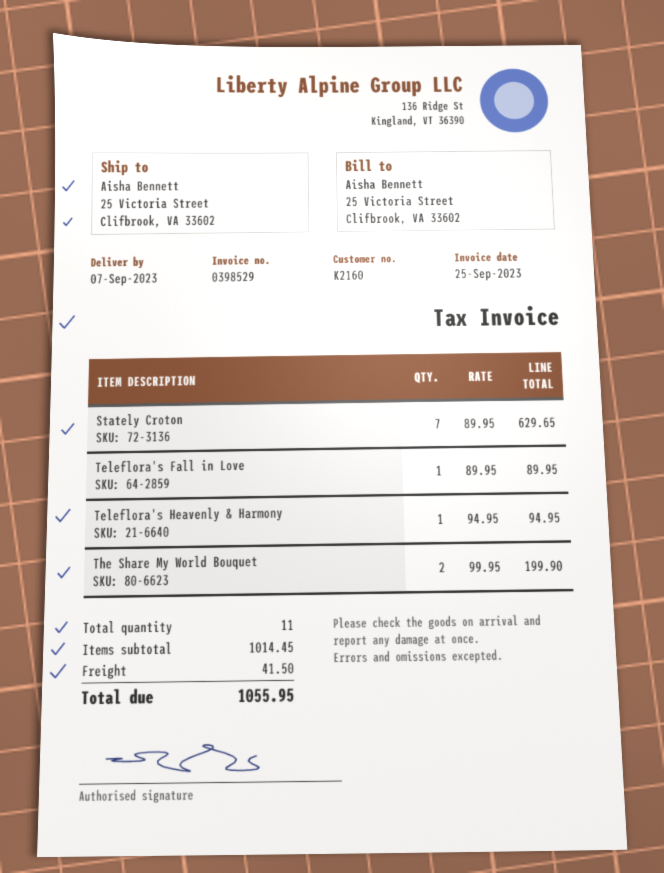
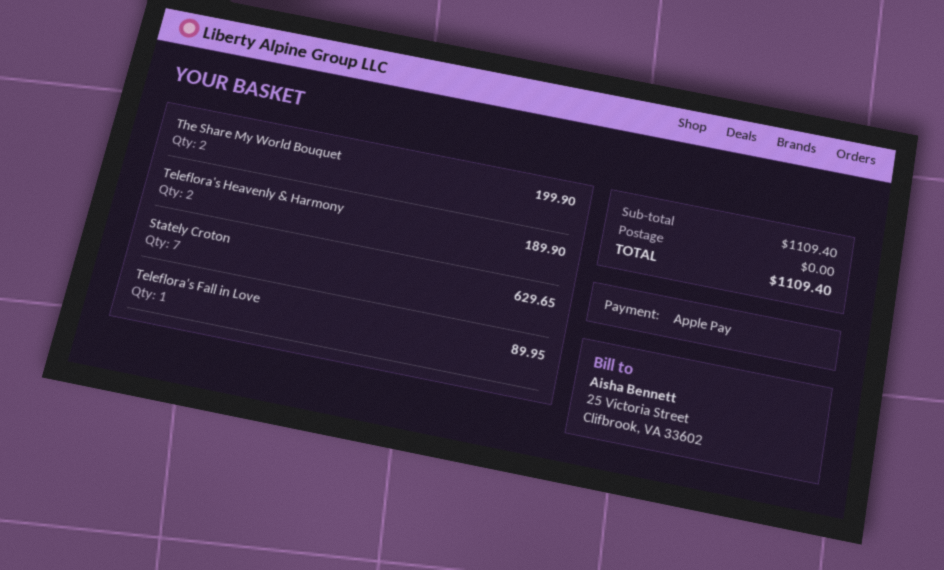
Teleflora's Heavenly & Harmony: 1 for 94.95 -> 2 for 189.90
subtotal: 1014.45 -> 1109.40
shipping: 41.50 -> 0.00
total: 1055.95 -> 1109.40

